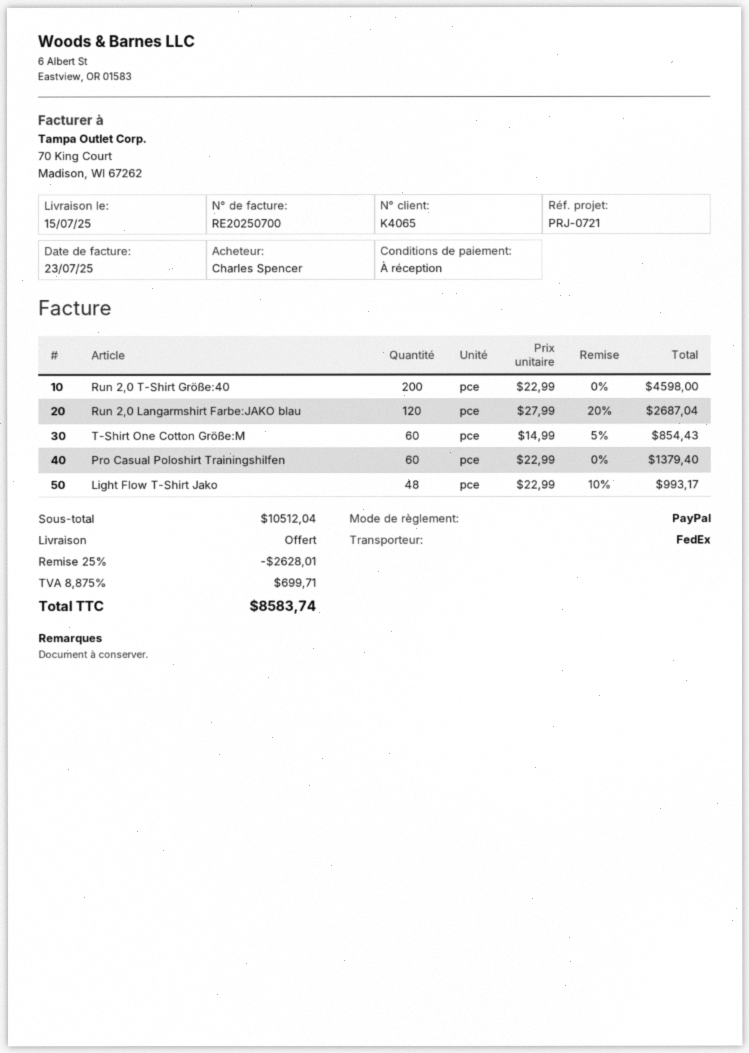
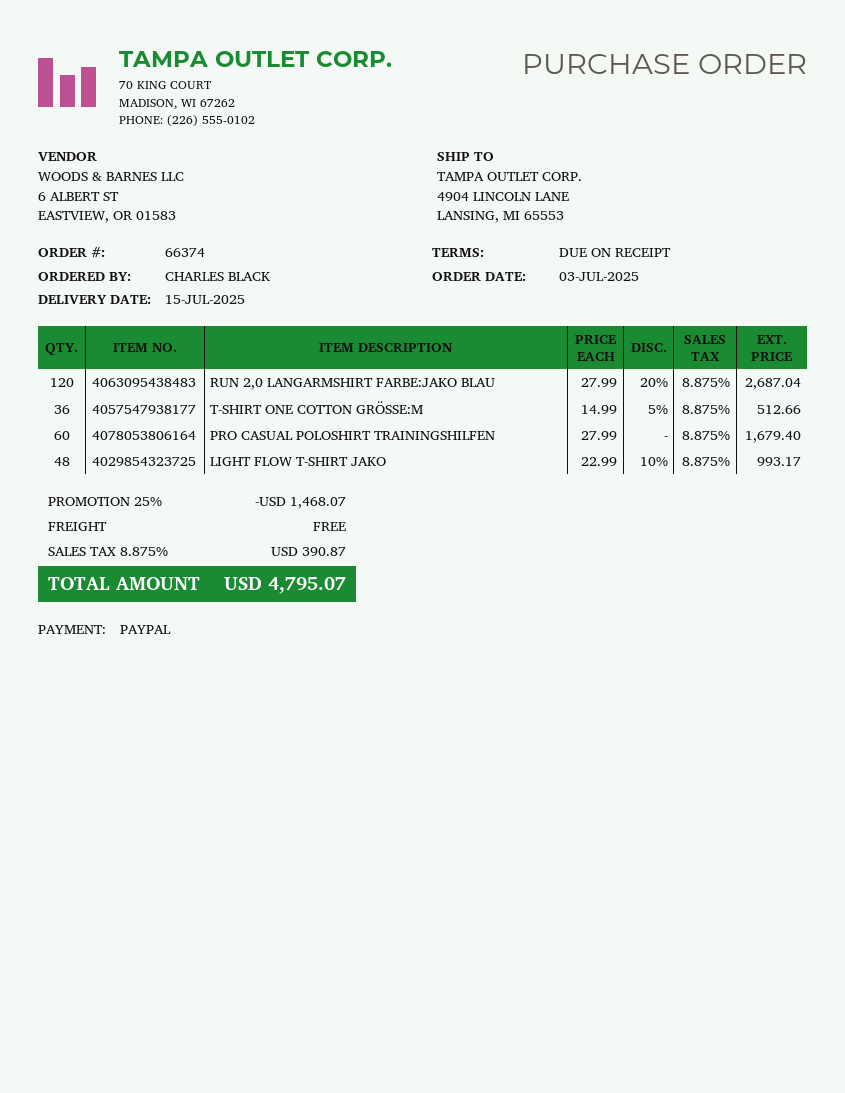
ordered by: Charles Spencer -> CHARLES BLACK
Run 2,0 T-Shirt Größe:40: 200 x 22.99 = 4598.00 -> none
T-Shirt One Cotton Größe:M: 60 x 14.99 - 5% = 854.43 -> 36 x 14.99 - 5% = 512.66
Pro Casual Poloshirt Trainingshilfen: 60 x 22.99 = 1379.40 -> 60 x 27.99 = 1679.40
discount: 25% = 2628.01 -> 25% = 1468.07
tax: 8.875% = 699.71 -> 8.875% = 390.87
total: 8583.74 -> 4795.07

